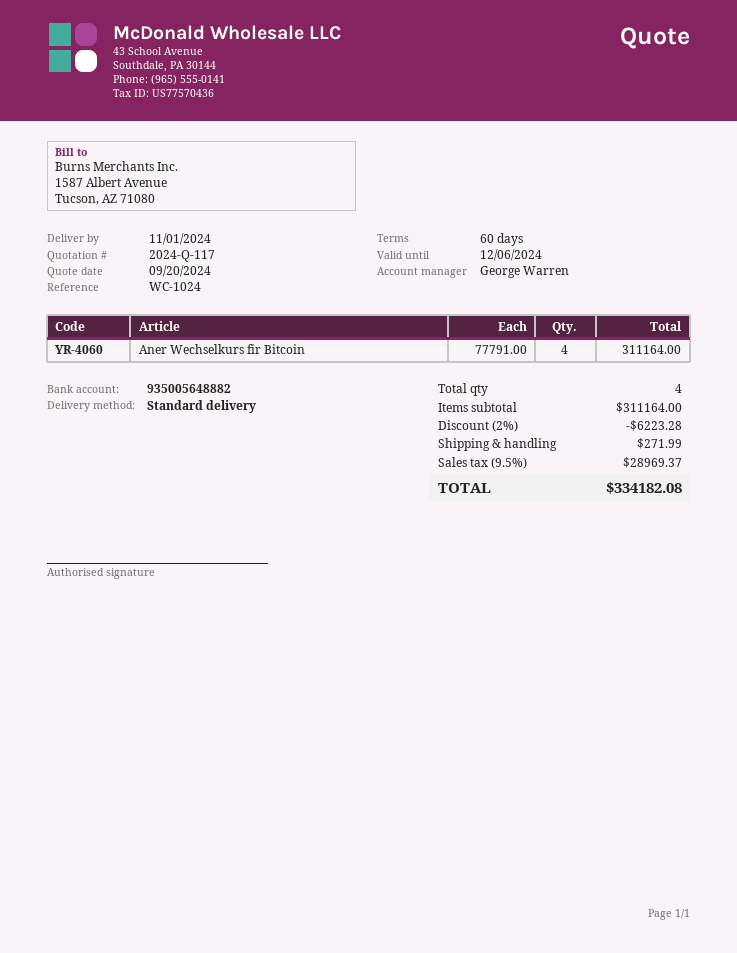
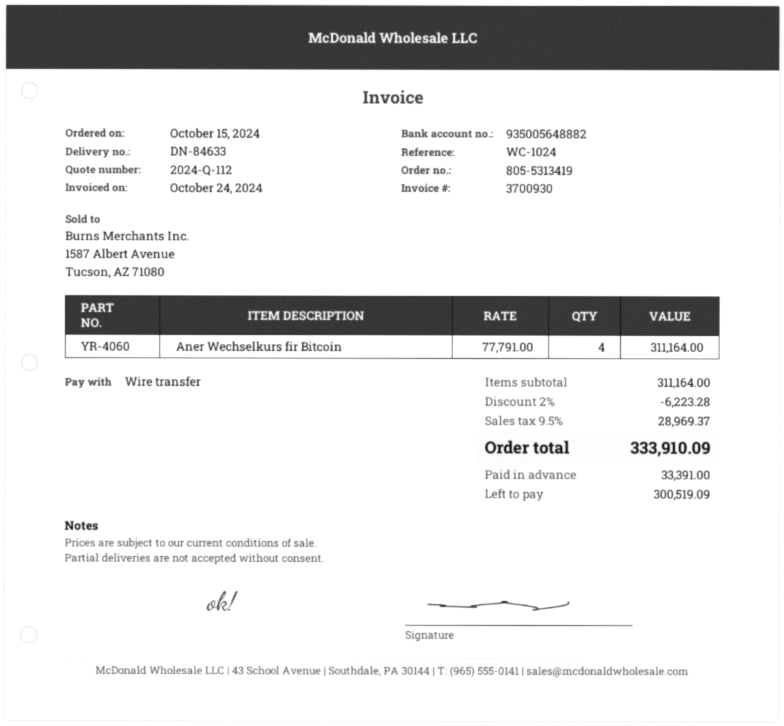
quote number: 2024-Q-117 -> 2024-Q-112
shipping: 271.99 -> none
total: 334182.08 -> 333910.09

